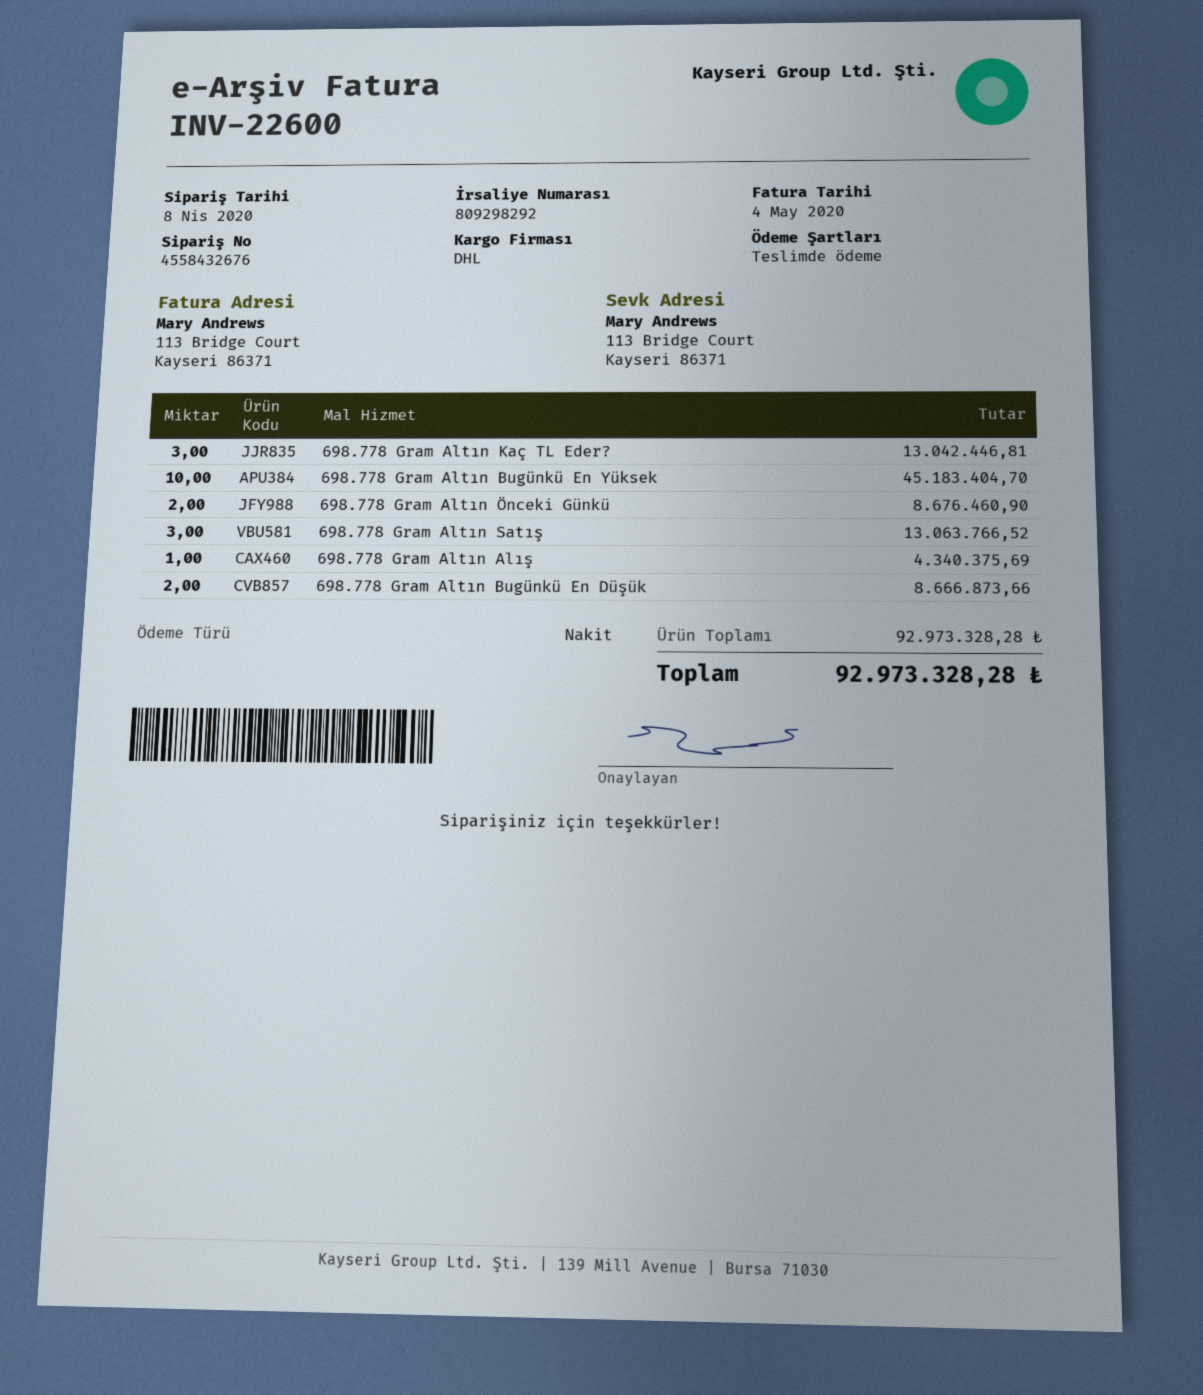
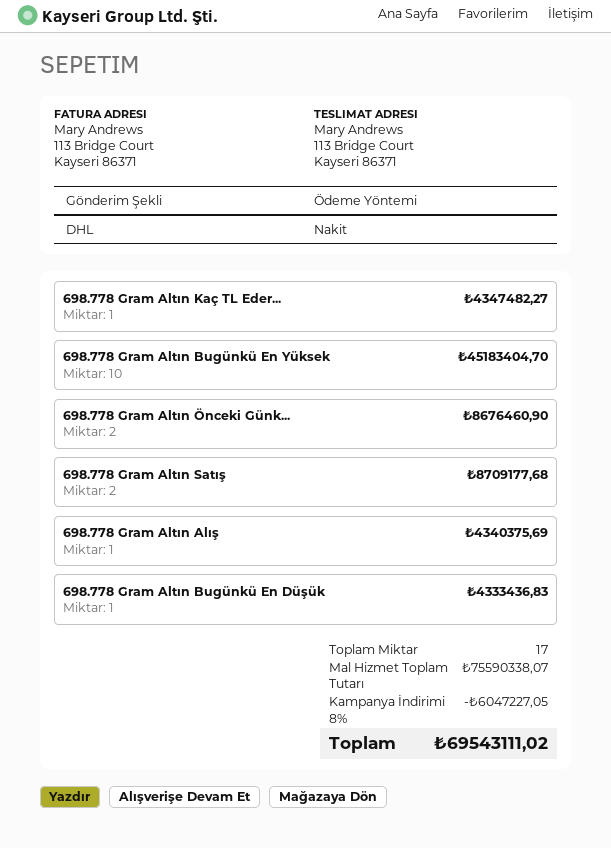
698.778 Gram Altın Kaç TL Eder?: 3 for 13042446.81 -> 1 for 4347482.27
698.778 Gram Altın Satış: 3 for 13063766.52 -> 2 for 8709177.68
698.778 Gram Altın Bugünkü En Düşük: 2 for 8666873.66 -> 1 for 4333436.83
subtotal: 92973328.28 -> 75590338.07
discount: none -> 8% = 6047227.05
total: 92973328.28 -> 69543111.02

